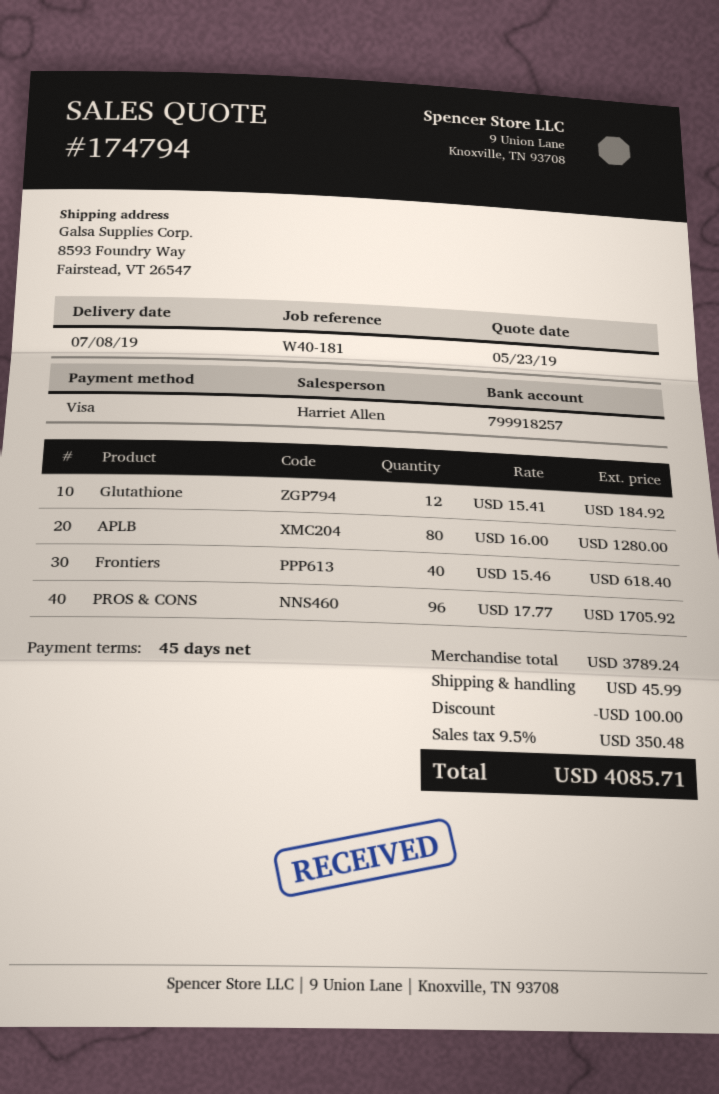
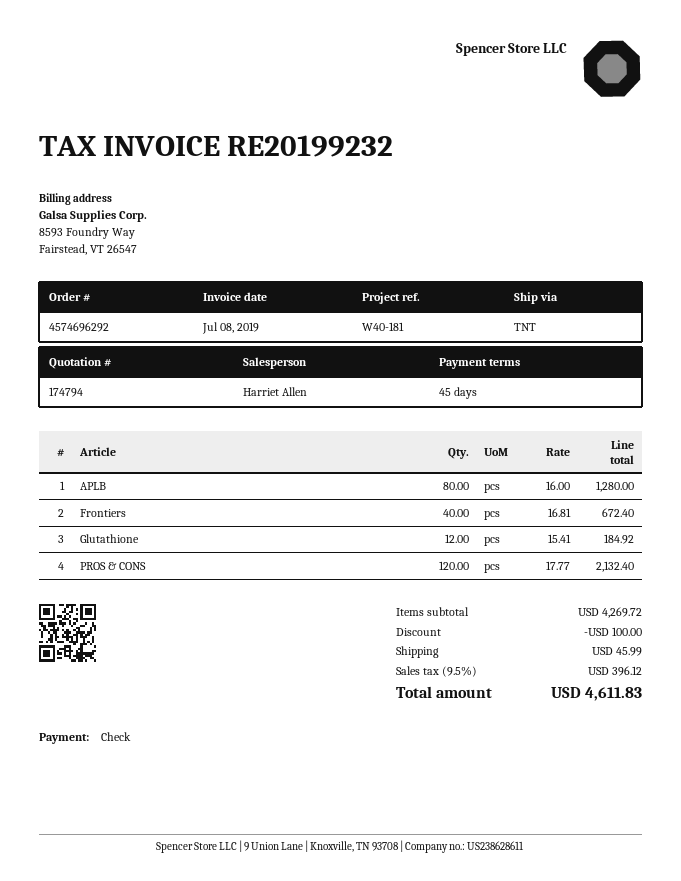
payment method: Visa -> cheque
Frontiers: 40 x 15.46 = 618.40 -> 40 x 16.81 = 672.40
PROS & CONS: 96 x 17.77 = 1705.92 -> 120 x 17.77 = 2132.40
subtotal: 3789.24 -> 4269.72
tax: 9.5% = 350.48 -> 9.5% = 396.12
total: 4085.71 -> 4611.83

